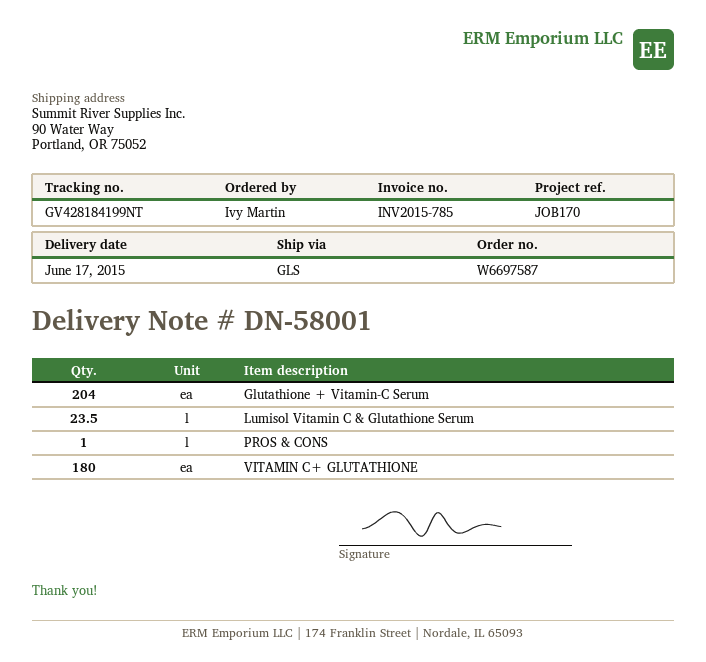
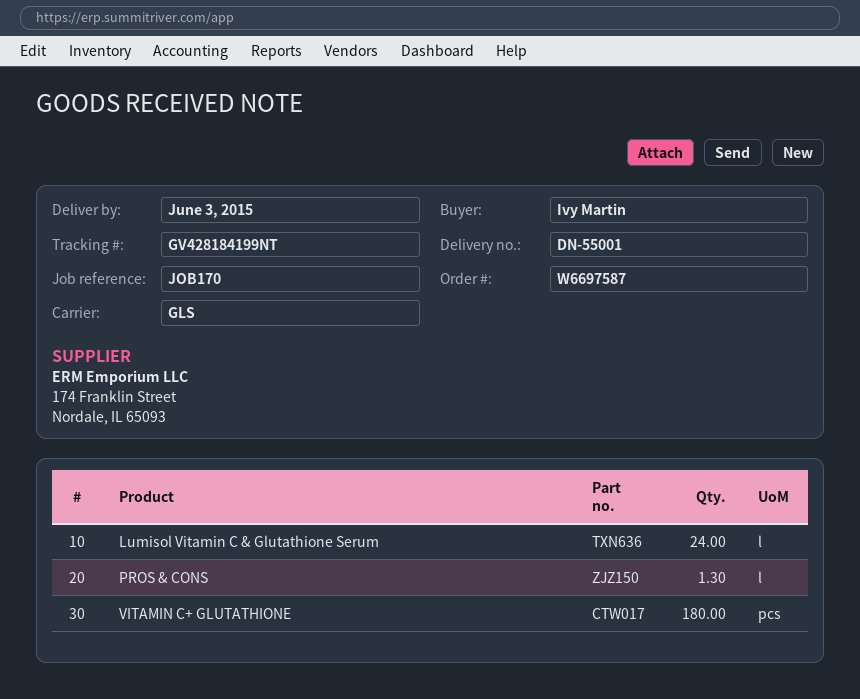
delivery note number: DN-58001 -> DN-55001
delivery date: 2015-06-17 -> 2015-06-03
Glutathione + Vitamin-C Serum: 204 -> none
Lumisol Vitamin C & Glutathione Serum: 23.5 -> 24
PROS & CONS: 1 -> 1.3

